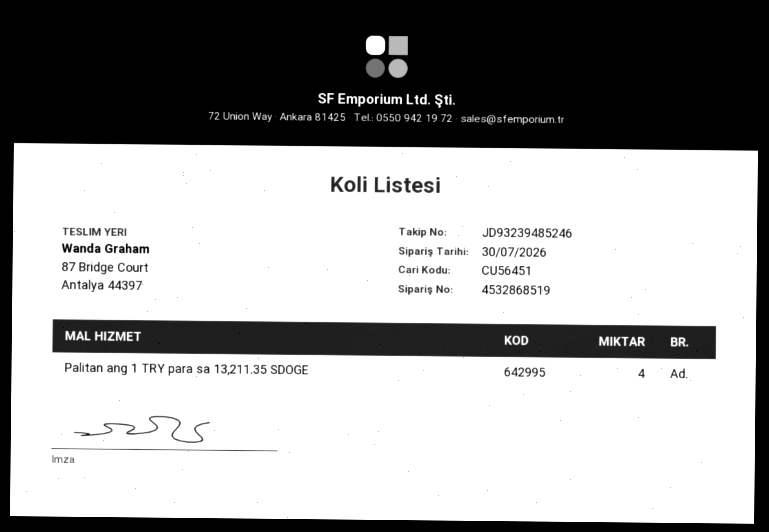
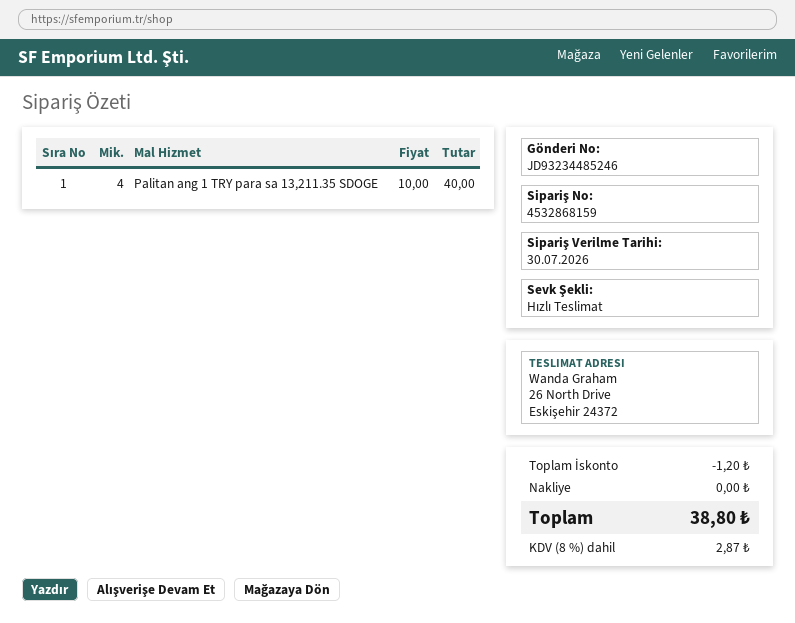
order number: 4532868519 -> 4532868159
tracking number: JD93239485246 -> JD93234485246
ship to: 87 Bridge Court, Antalya 44397 -> 26 North Drive, Eskişehir 24372

